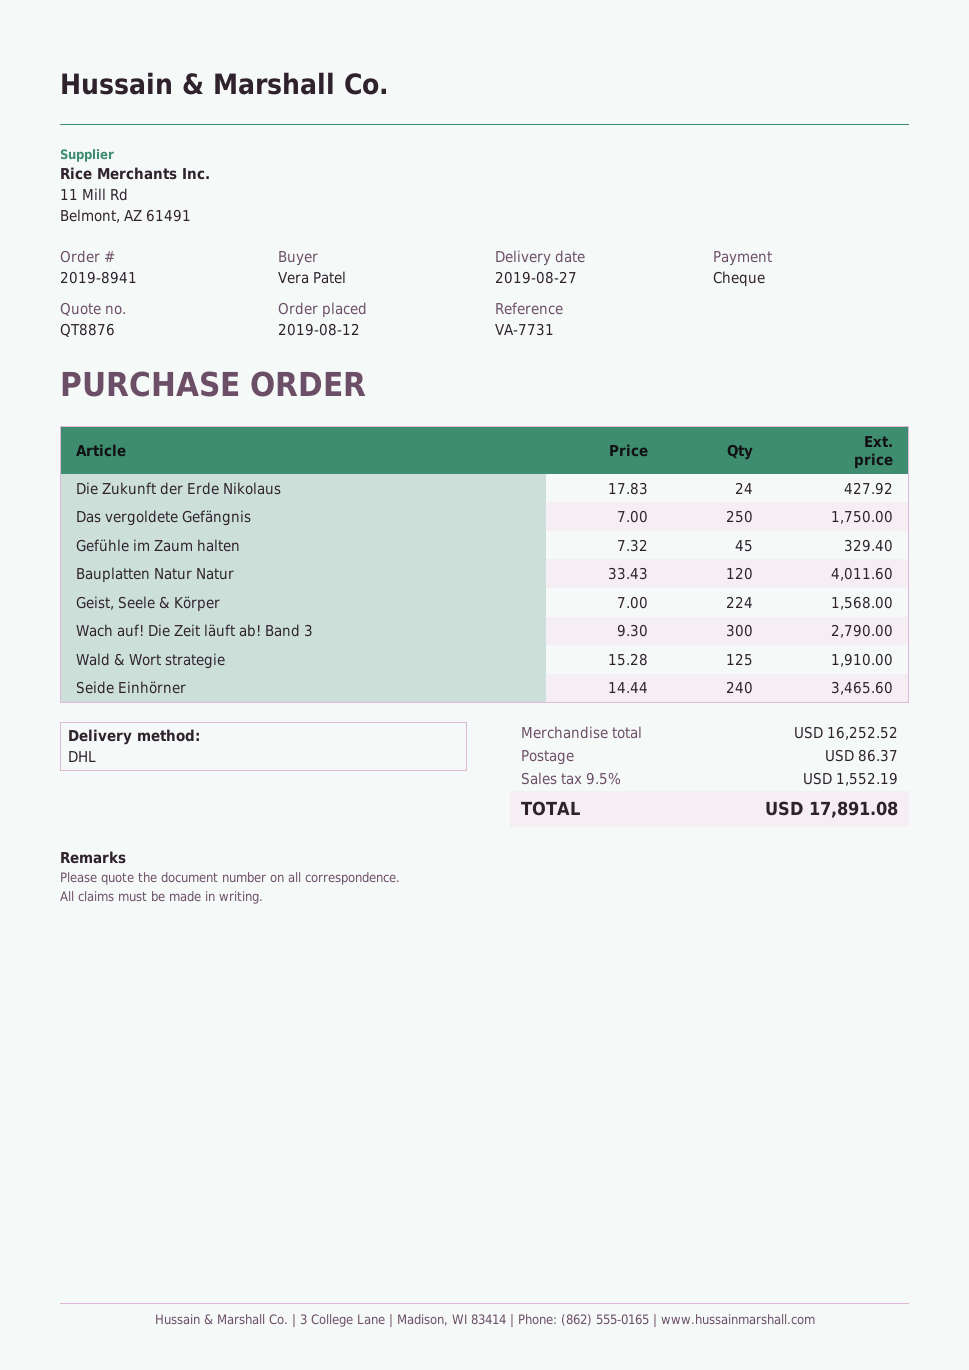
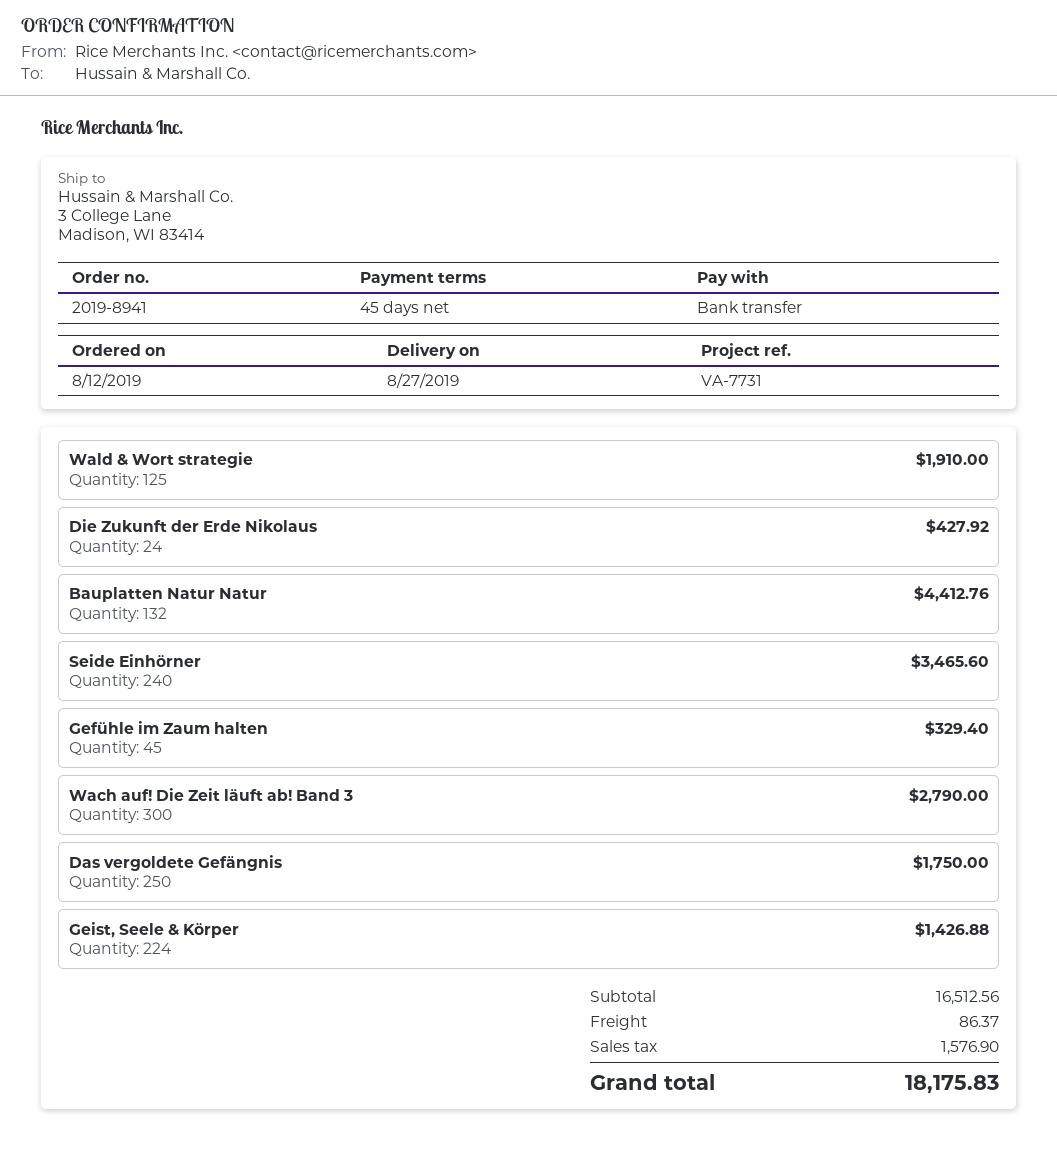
payment method: cheque -> bank transfer
Bauplatten Natur Natur: 120 for 4011.60 -> 132 for 4412.76
Geist, Seele & Körper: 224 for 1568.00 -> 224 for 1426.88
subtotal: 16252.52 -> 16512.56
tax: 1552.19 -> 1576.90
total: 17891.08 -> 18175.83

